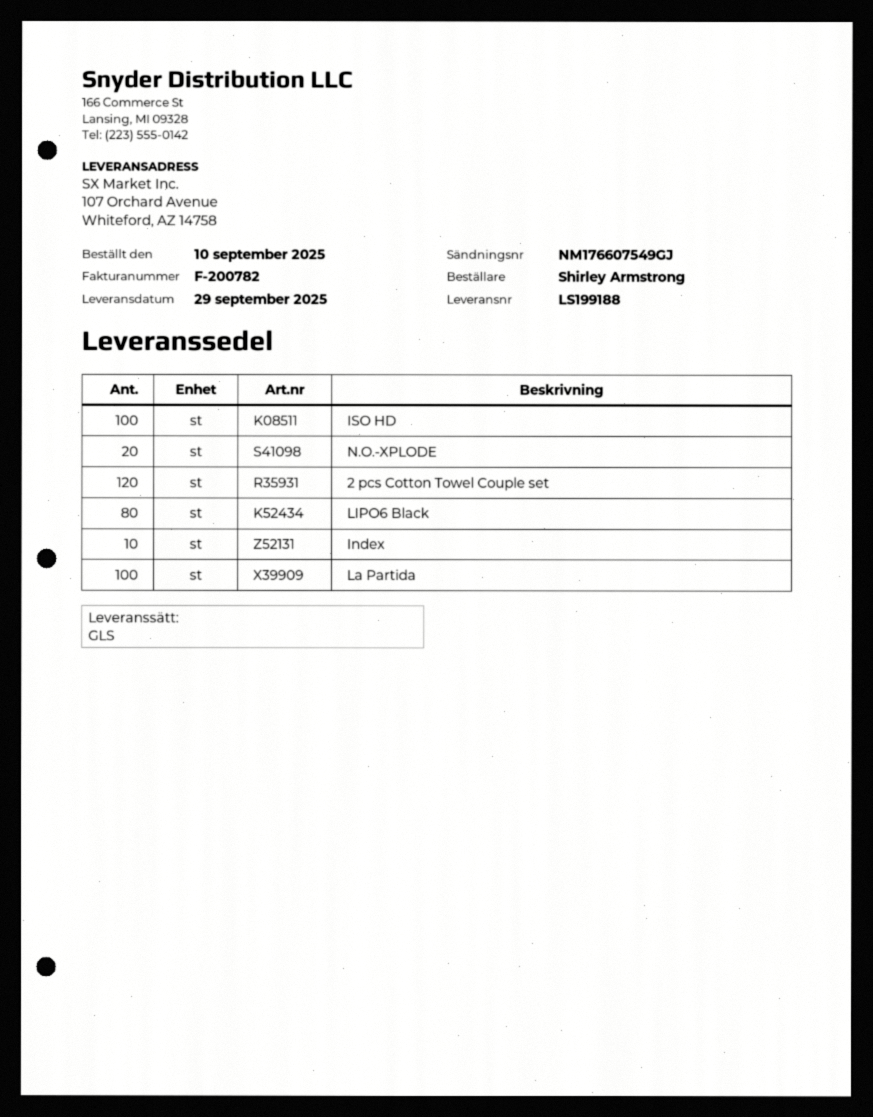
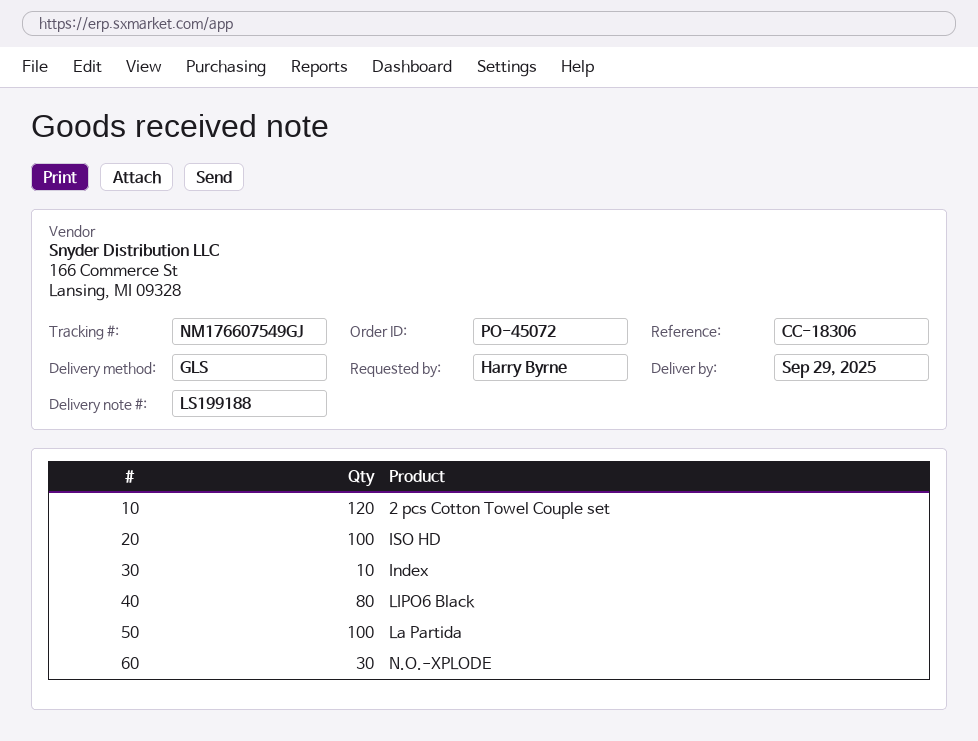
ordered by: Shirley Armstrong -> Harry Byrne
N.O.-XPLODE: 20 -> 30

